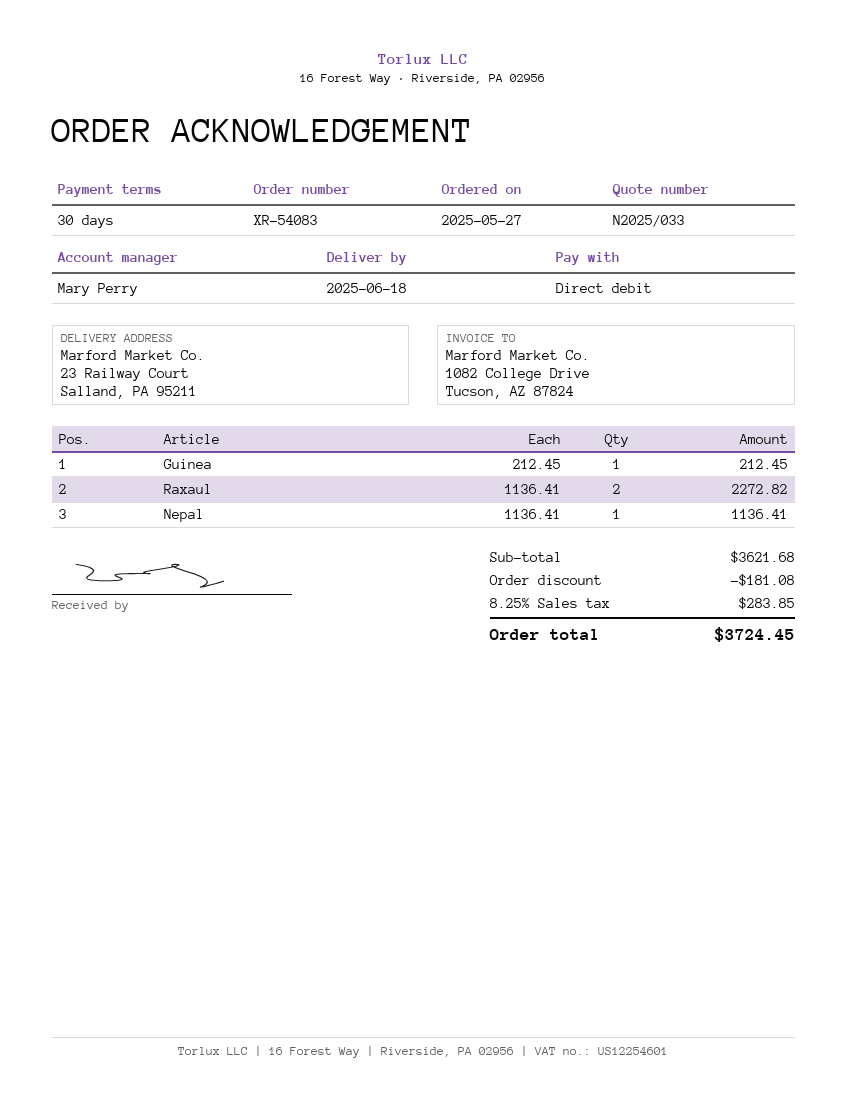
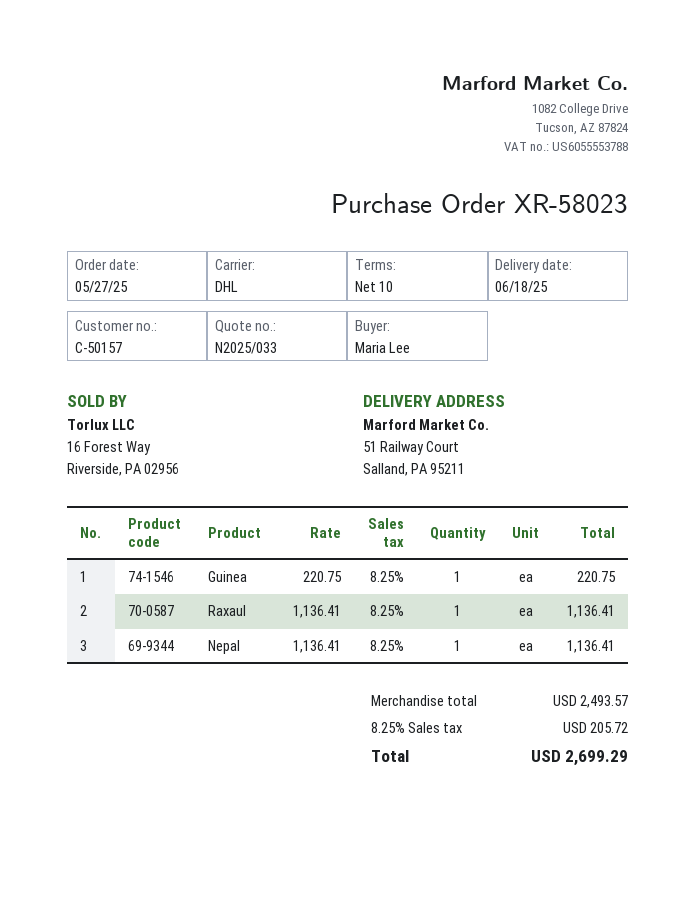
order number: XR-54083 -> XR-58023
payment terms: 30 days -> 10 days
ship to: 23 Railway Court, Salland, PA 95211 -> 51 Railway Court, Salland, PA 95211
Guinea: 1 x 212.45 = 212.45 -> 1 x 220.75 = 220.75
Raxaul: 2 x 1136.41 = 2272.82 -> 1 x 1136.41 = 1136.41
subtotal: 3621.68 -> 2493.57
discount: 181.08 -> none
tax: 8.25% = 283.85 -> 8.25% = 205.72
total: 3724.45 -> 2699.29

